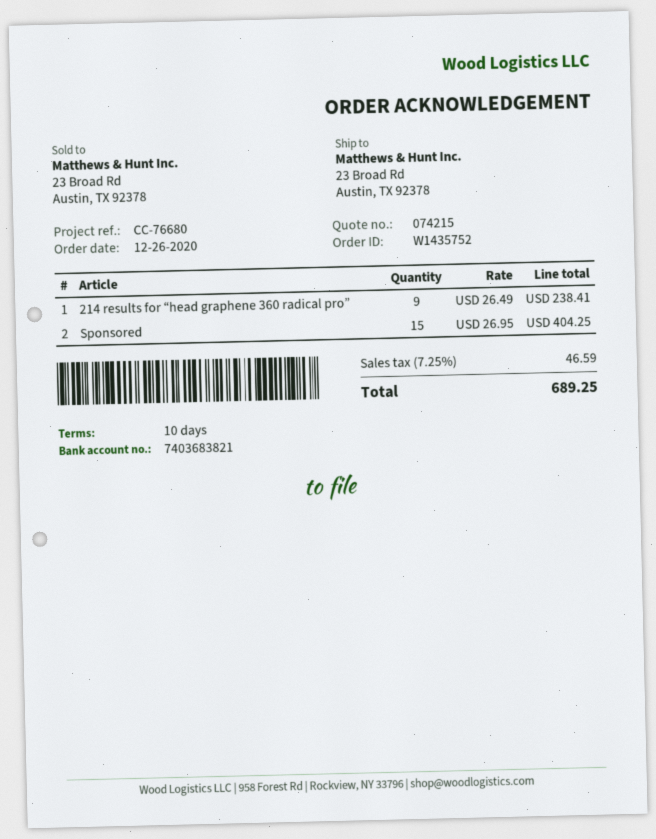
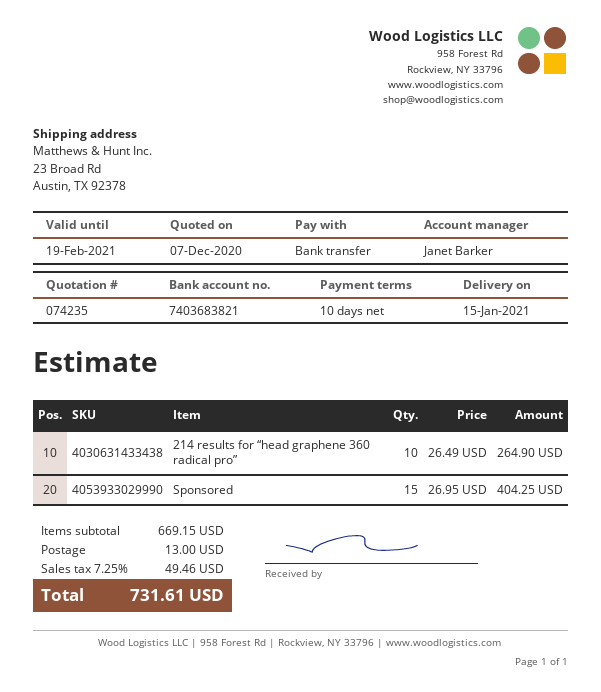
quote number: 074215 -> 074235
214 results for “head graphene 360 radical pro”: 9 x 26.49 = 238.41 -> 10 x 26.49 = 264.90
shipping: none -> 13.00
tax: 7.25% = 46.59 -> 7.25% = 49.46
total: 689.25 -> 731.61

